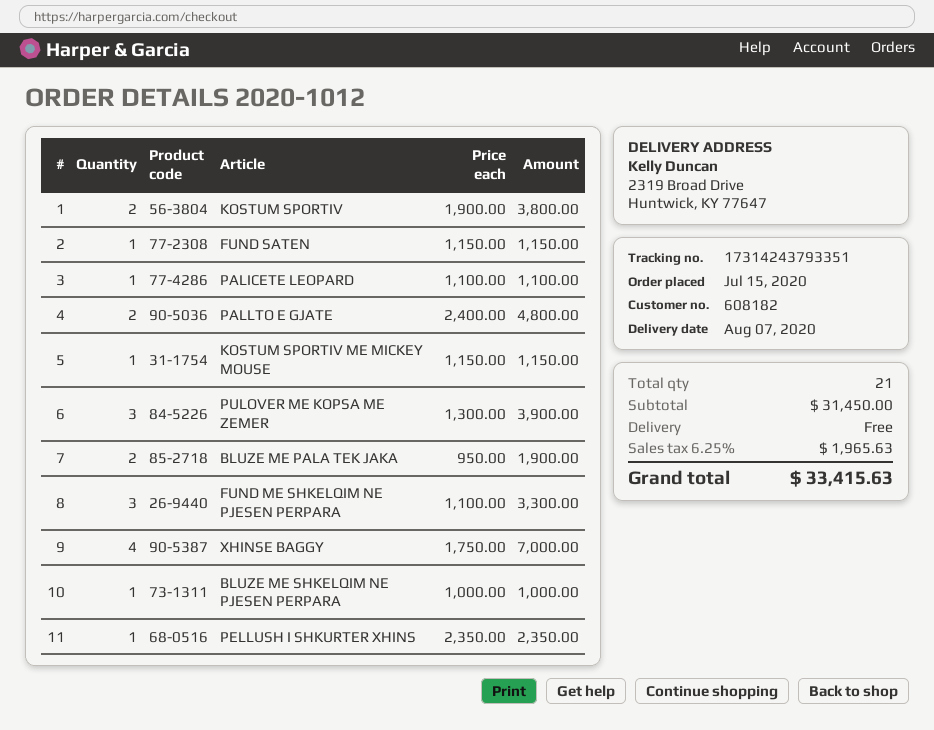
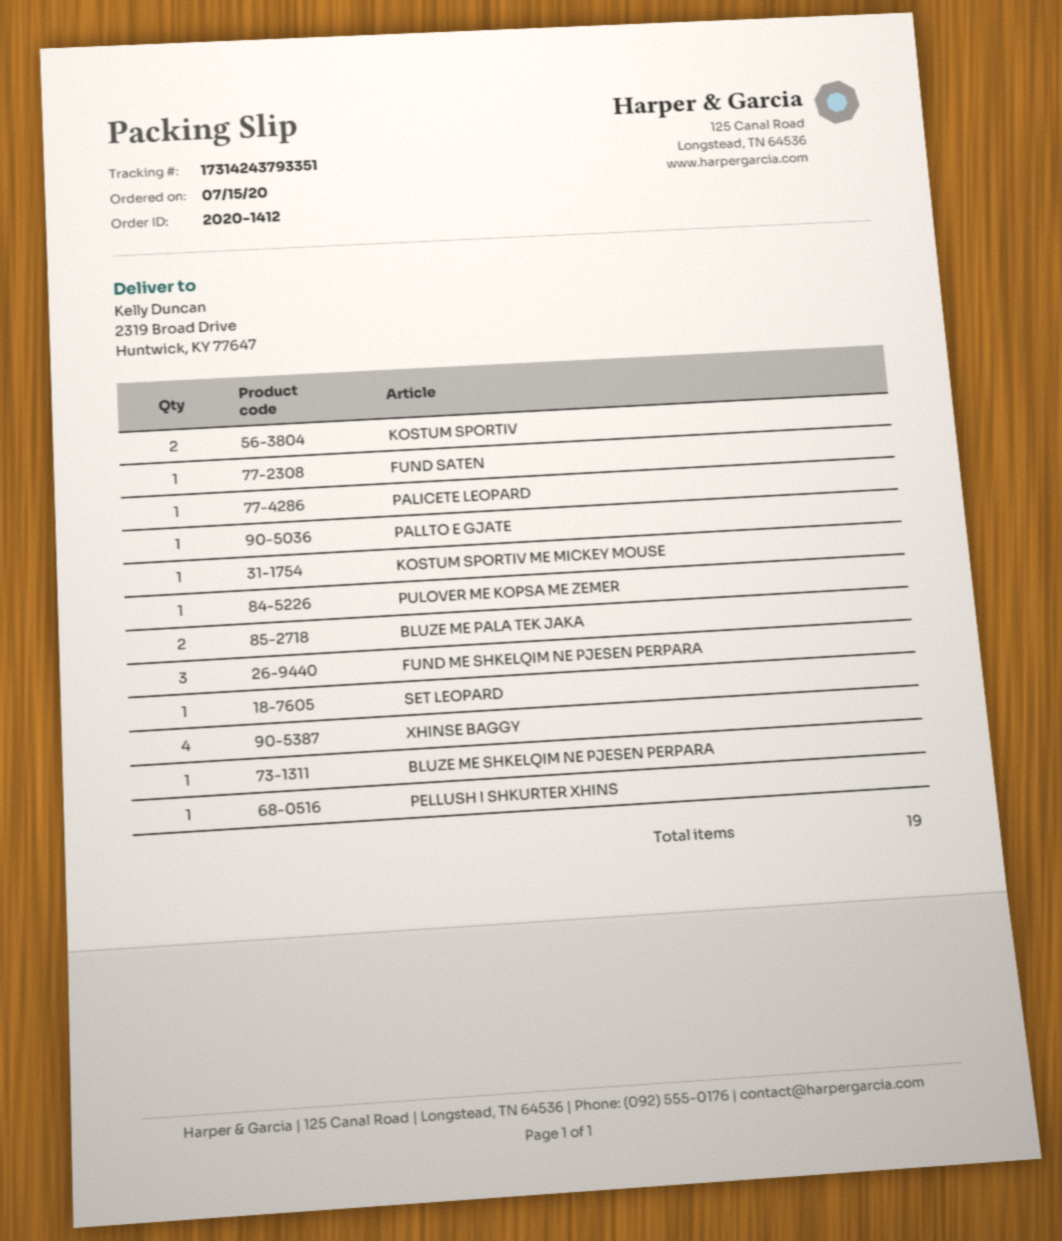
order number: 2020-1012 -> 2020-1412
PALLTO E GJATE: 2 -> 1
PULOVER ME KOPSA ME ZEMER: 3 -> 1
SET LEOPARD: none -> 1
total quantity: 21 -> 19

